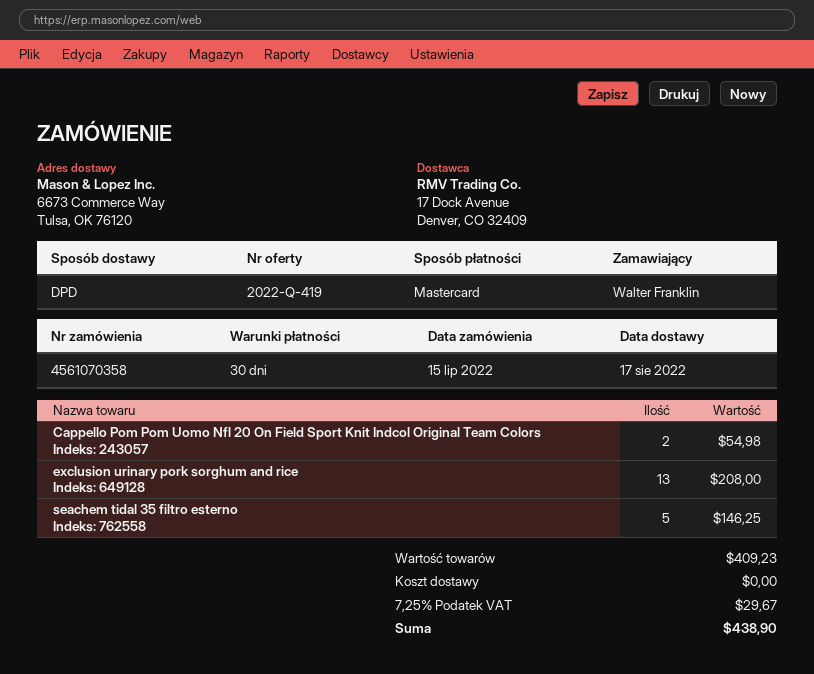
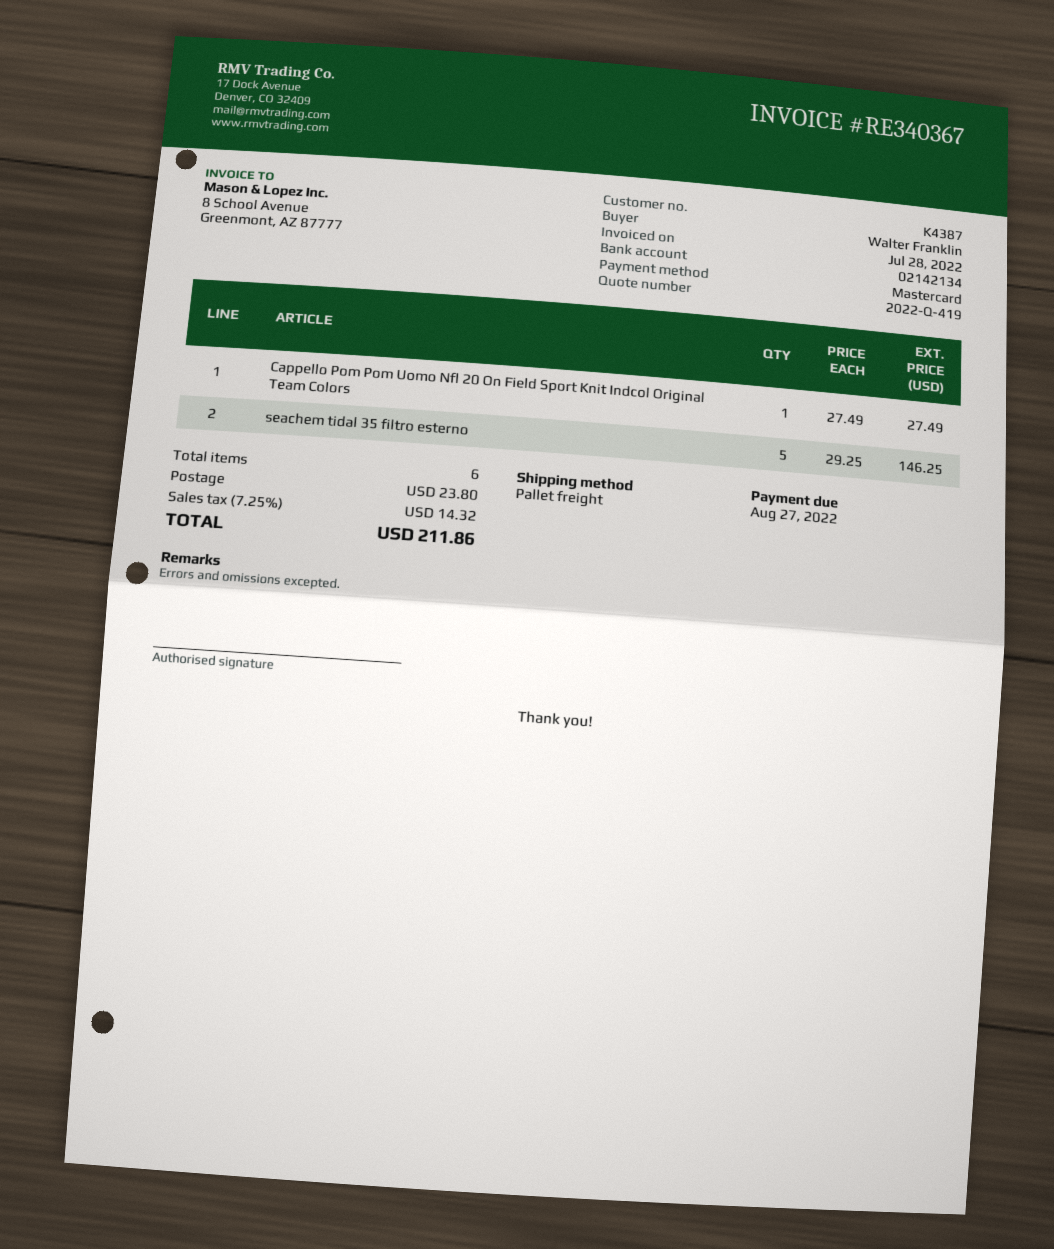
shipping method: DPD -> pallet freight
Cappello Pom Pom Uomo Nfl 20 On Field Sport Knit Indcol Original Team Colors: 2 for 54.98 -> 1 for 27.49
exclusion urinary pork sorghum and rice: 13 for 208.00 -> none
shipping: 0.00 -> 23.80
tax: 7.25% = 29.67 -> 7.25% = 14.32
total: 438.90 -> 211.86

